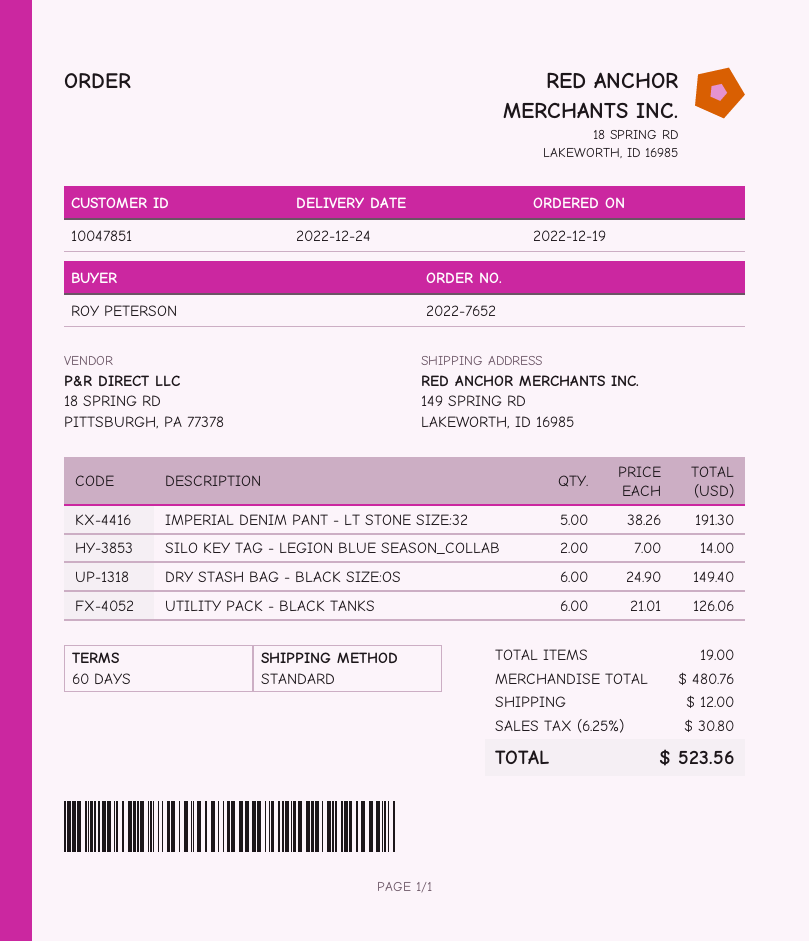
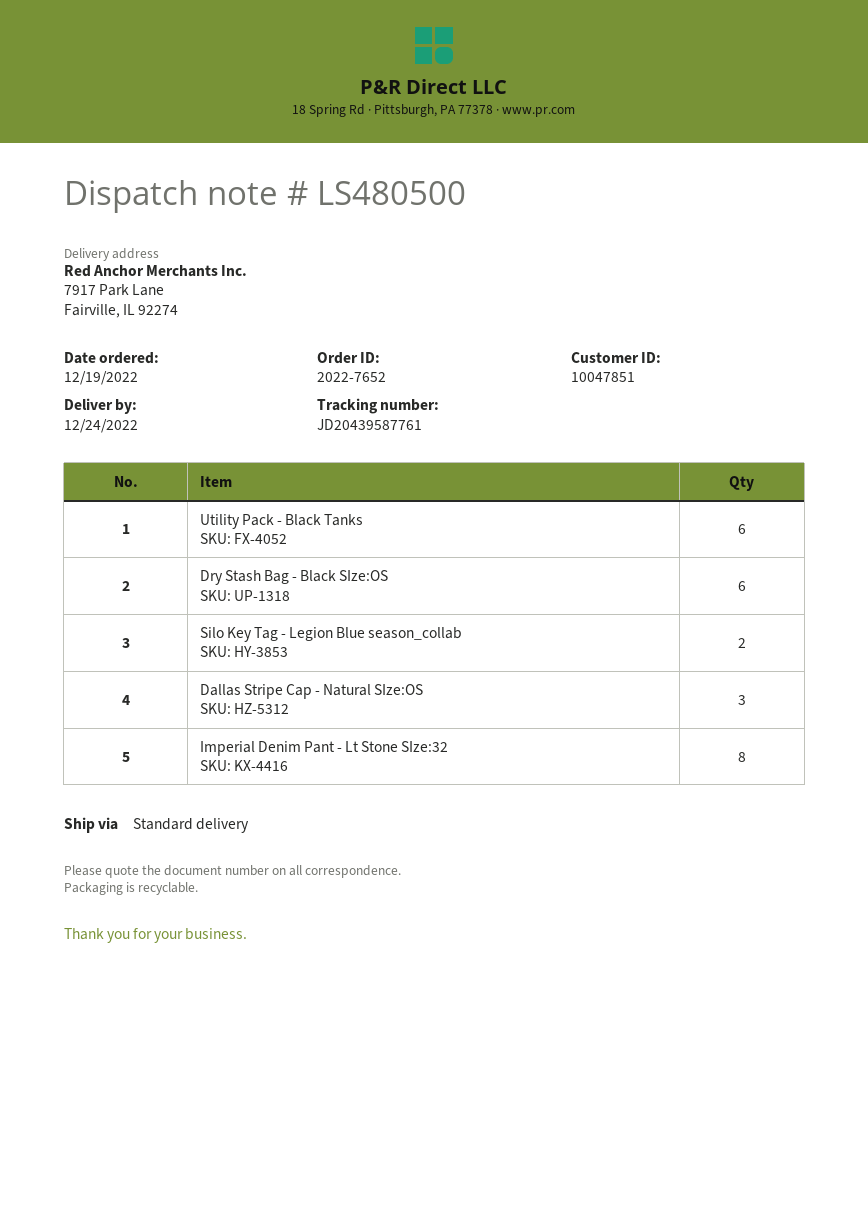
ship to: 149 SPRING RD, LAKEWORTH, ID 16985 -> 7917 Park Lane, Fairville, IL 92274
IMPERIAL DENIM PANT - LT STONE SIZE:32: 5 -> 8
Dallas Stripe Cap - Natural SIze:OS: none -> 3

